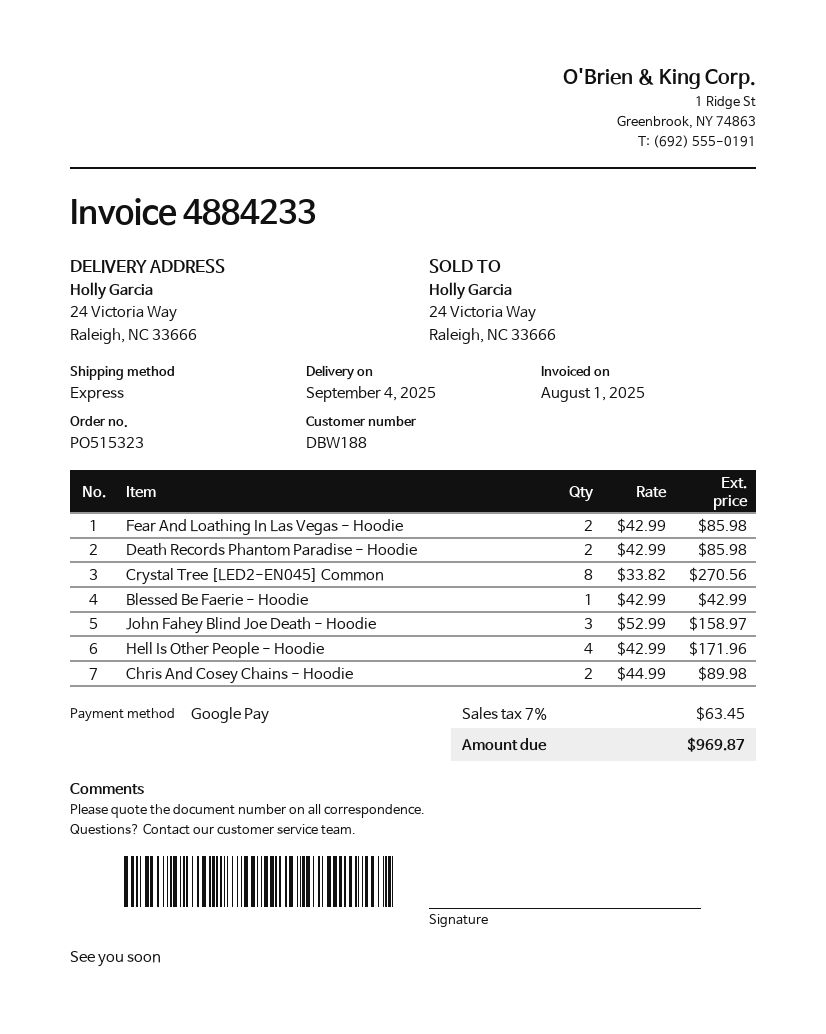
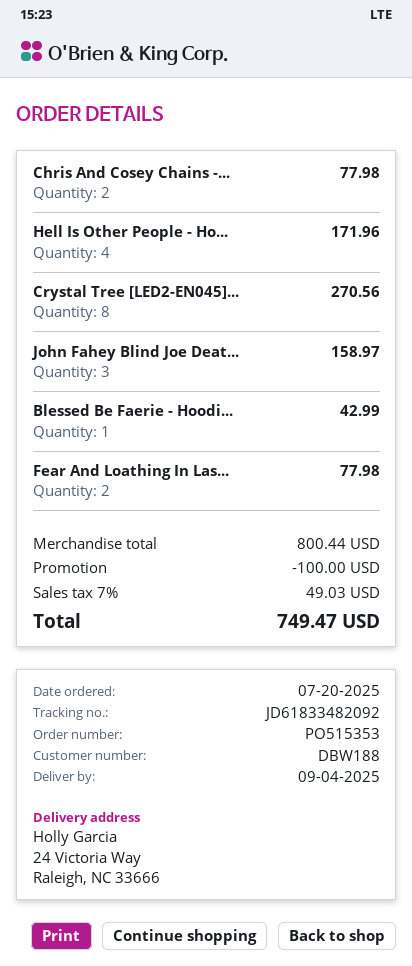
order number: PO515323 -> PO515353
Fear And Loathing In Las Vegas - Hoodie: 2 for 85.98 -> 2 for 77.98
Death Records Phantom Paradise - Hoodie: 2 for 85.98 -> none
Chris And Cosey Chains - Hoodie: 2 for 89.98 -> 2 for 77.98
discount: none -> 100.00
tax: 7% = 63.45 -> 7% = 49.03
total: 969.87 -> 749.47

